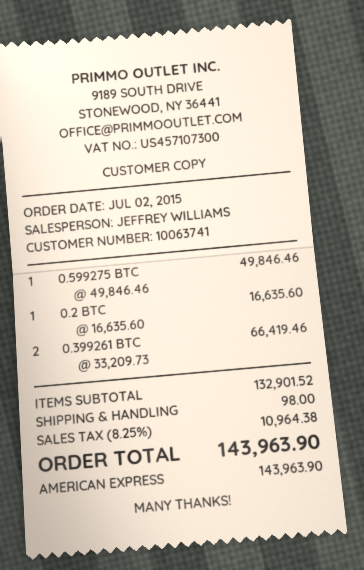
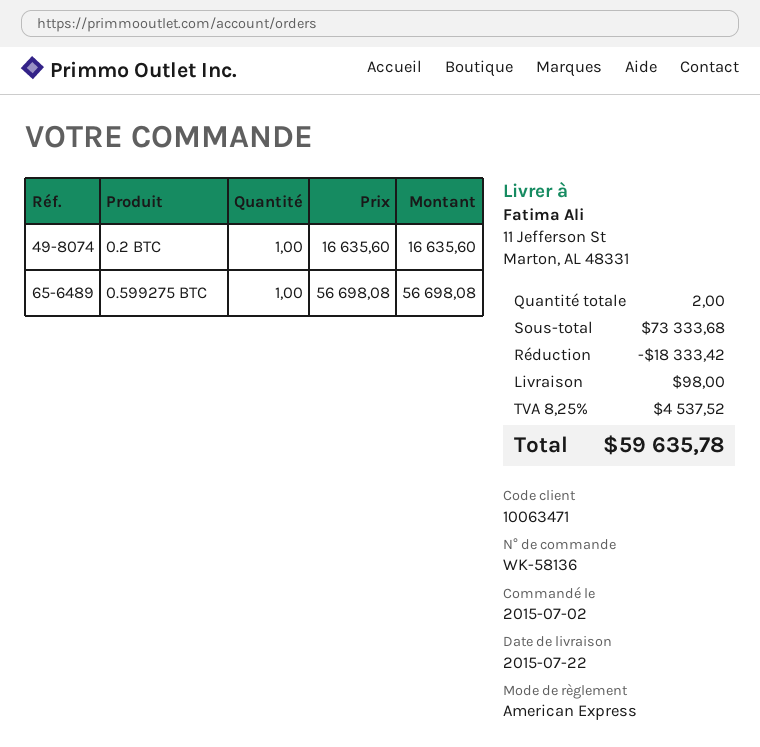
customer number: 10063741 -> 10063471
0.599275 BTC: 1 x 49846.46 = 49846.46 -> 1 x 56698.08 = 56698.08
0.399261 BTC: 2 x 33209.73 = 66419.46 -> none
subtotal: 132901.52 -> 73333.68
discount: none -> 18333.42
tax: 8.25% = 10964.38 -> 8.25% = 4537.52
total: 143963.90 -> 59635.78

